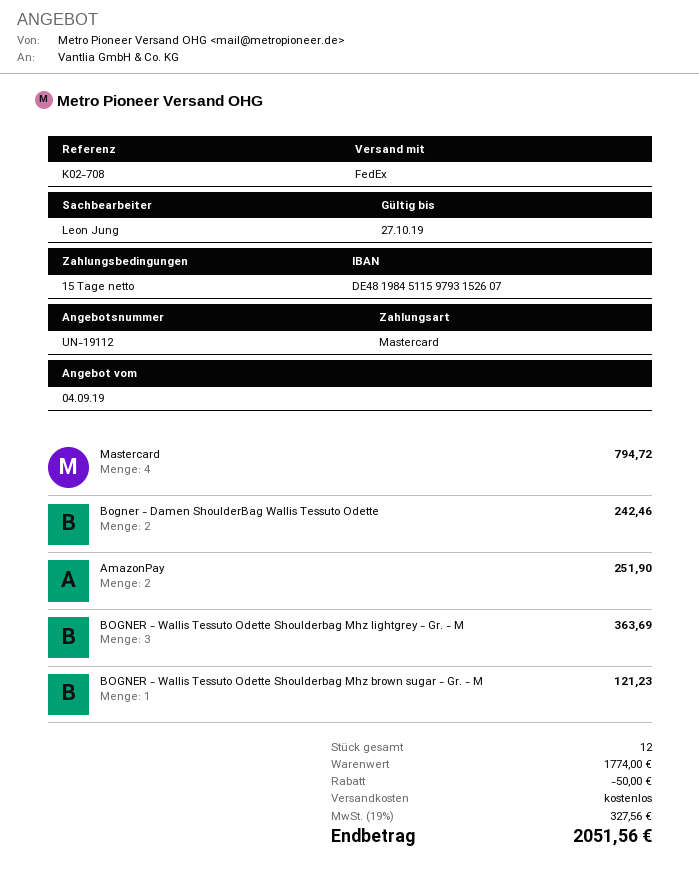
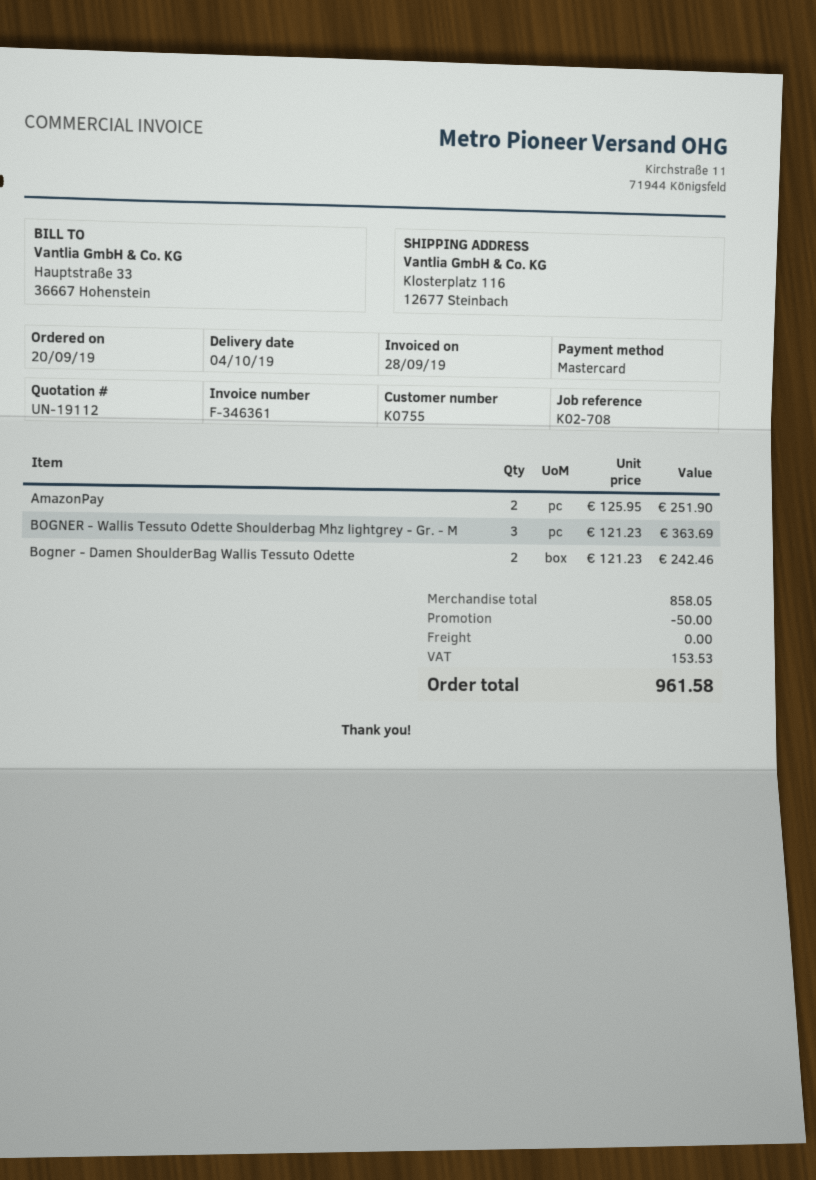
Mastercard: 4 for 794.72 -> none
BOGNER - Wallis Tessuto Odette Shoulderbag Mhz brown sugar - Gr. - M: 1 for 121.23 -> none
subtotal: 1774.00 -> 858.05
tax: 327.56 -> 153.53
total: 2051.56 -> 961.58

